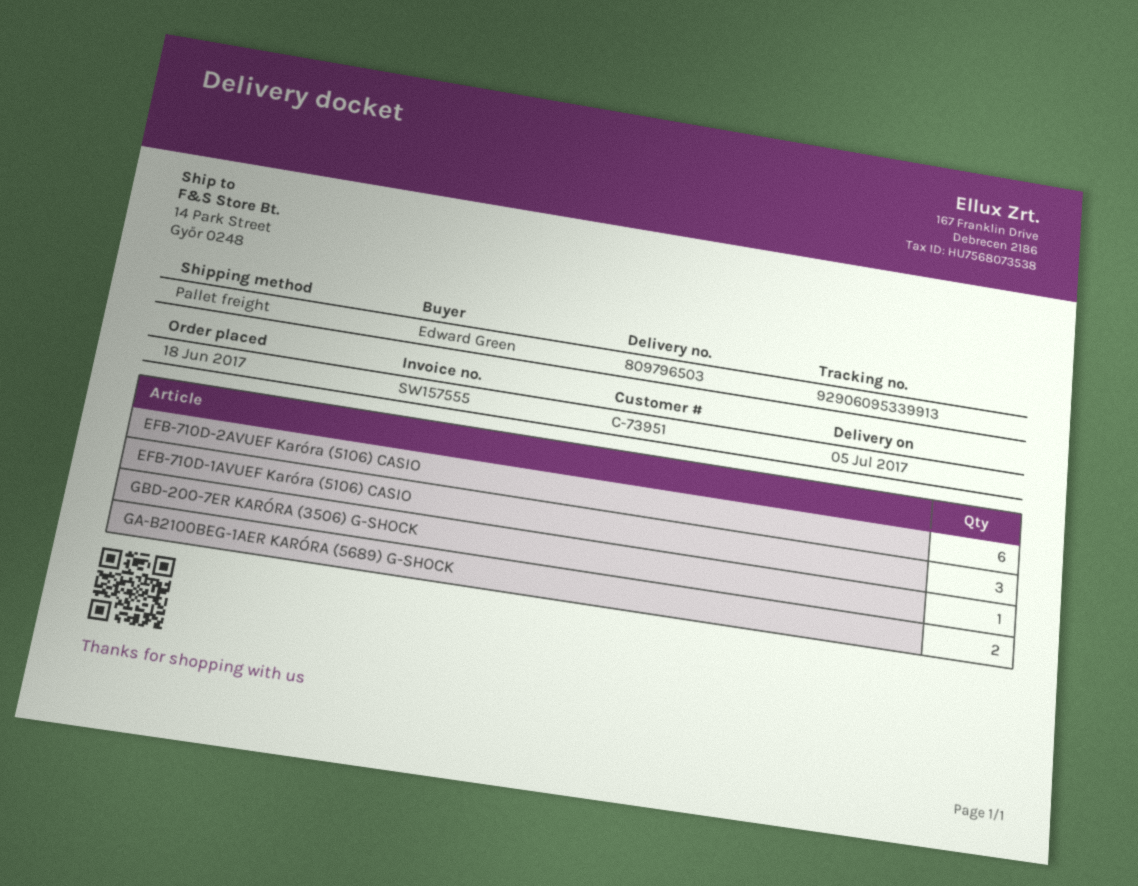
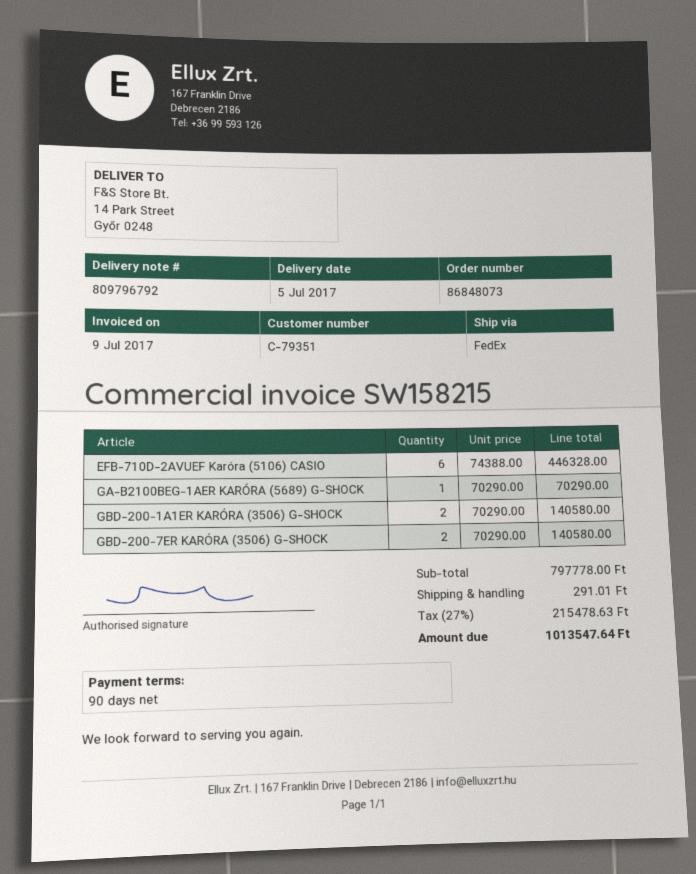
delivery note number: 809796503 -> 809796792
invoice number: SW157555 -> SW158215
customer number: C-73951 -> C-79351
shipping method: pallet freight -> FedEx
EFB-710D-1AVUEF Karóra (5106) CASIO: 3 -> none
GBD-200-7ER KARÓRA (3506) G-SHOCK: 1 -> 2
GA-B2100BEG-1AER KARÓRA (5689) G-SHOCK: 2 -> 1
GBD-200-1A1ER KARÓRA (3506) G-SHOCK: none -> 2

